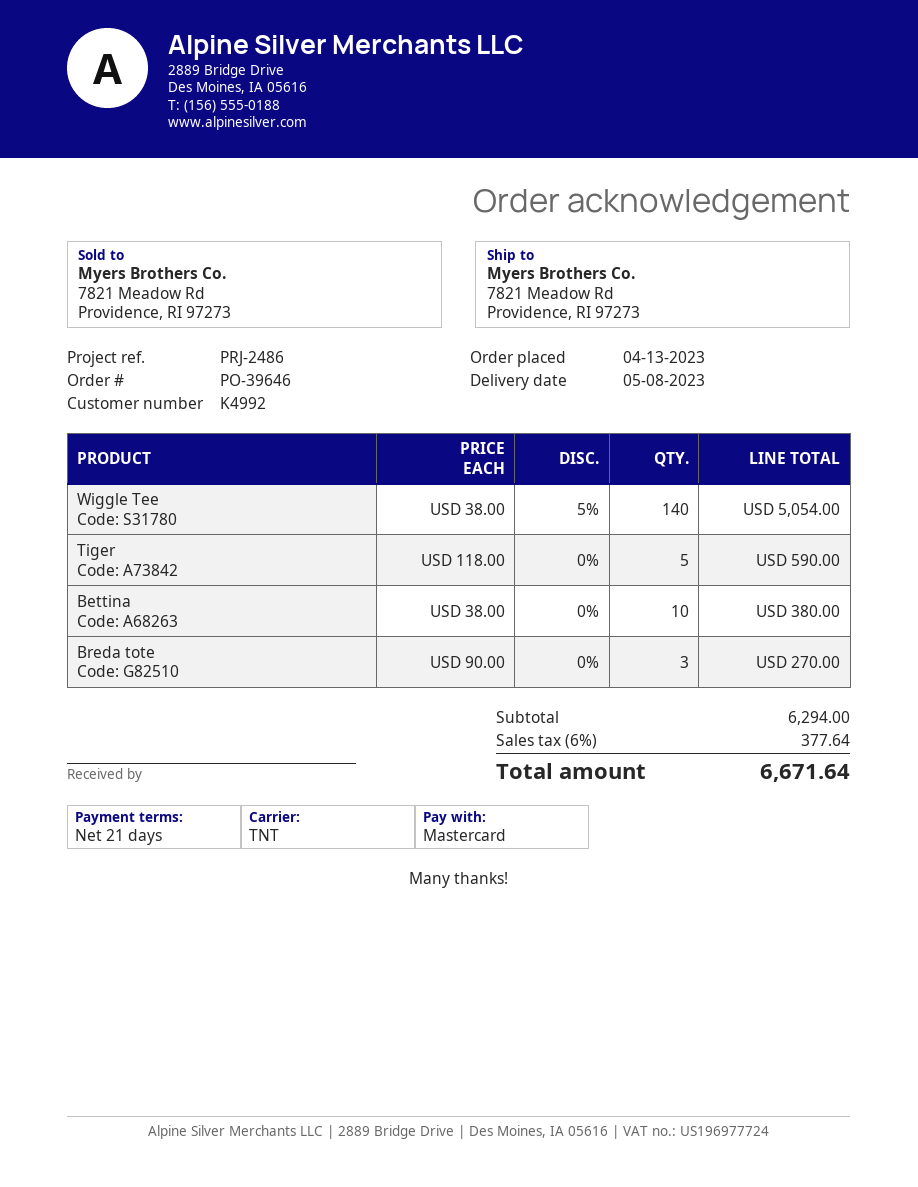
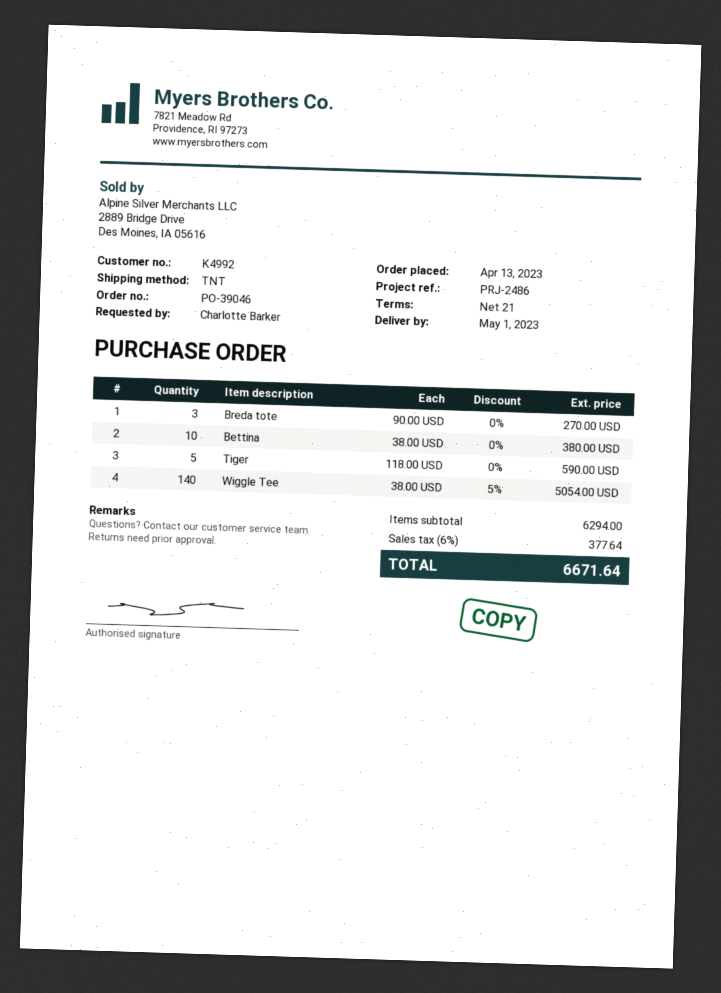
order number: PO-39646 -> PO-39046
delivery date: 2023-05-08 -> 2023-05-01

